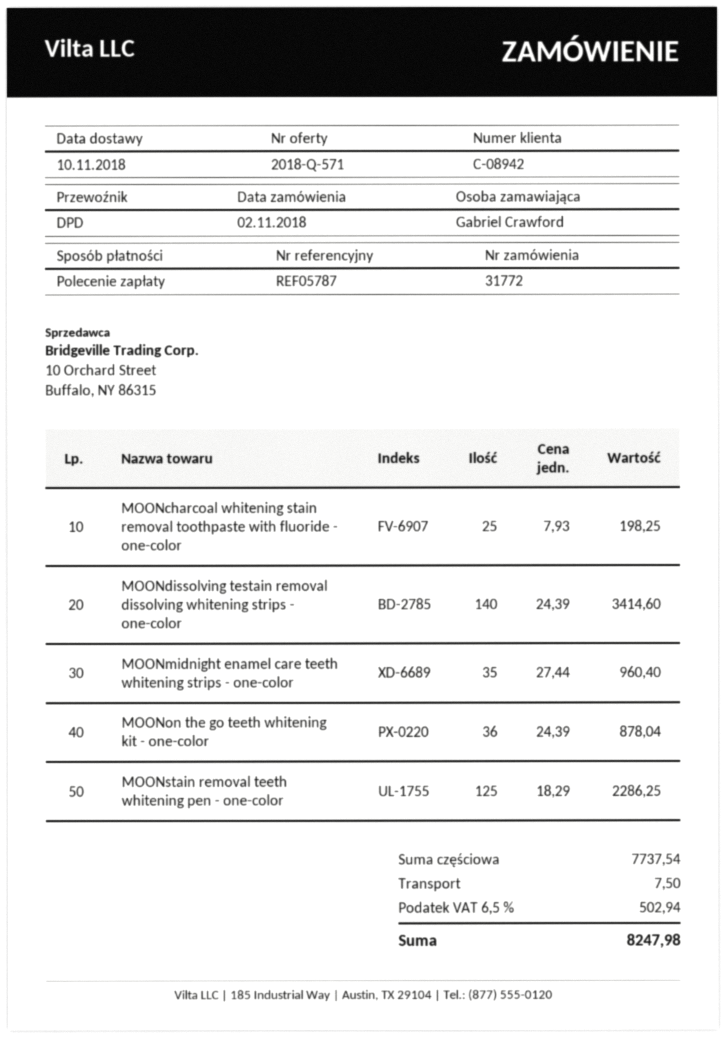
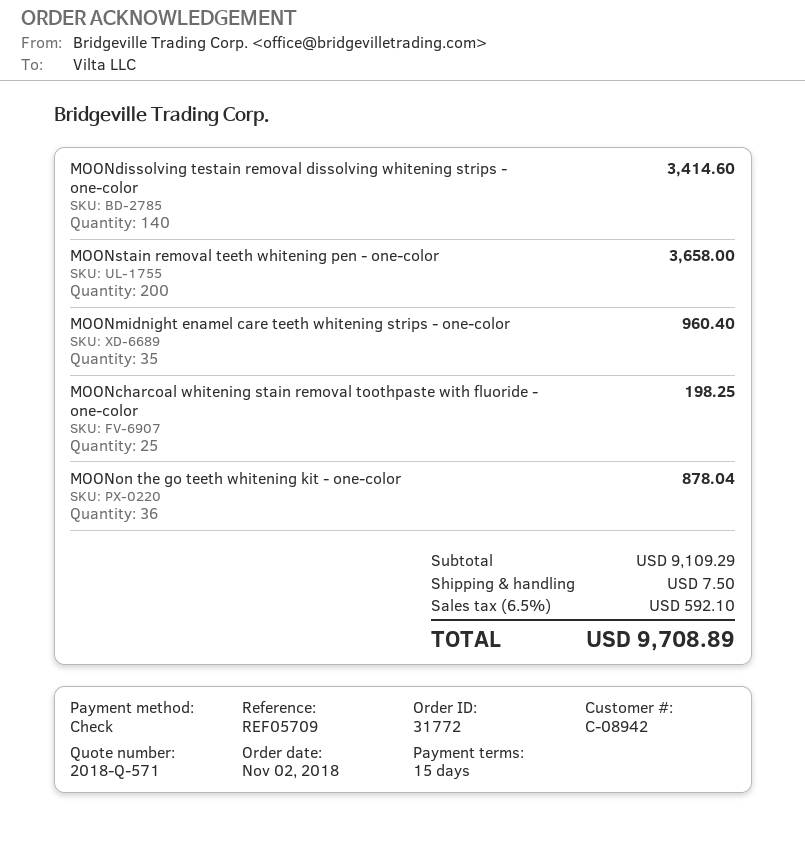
reference: REF05787 -> REF05709
payment method: direct debit -> cheque
MOONstain removal teeth whitening pen - one-color: 125 for 2286.25 -> 200 for 3658.00
subtotal: 7737.54 -> 9109.29
tax: 6.5% = 502.94 -> 6.5% = 592.10
total: 8247.98 -> 9708.89

